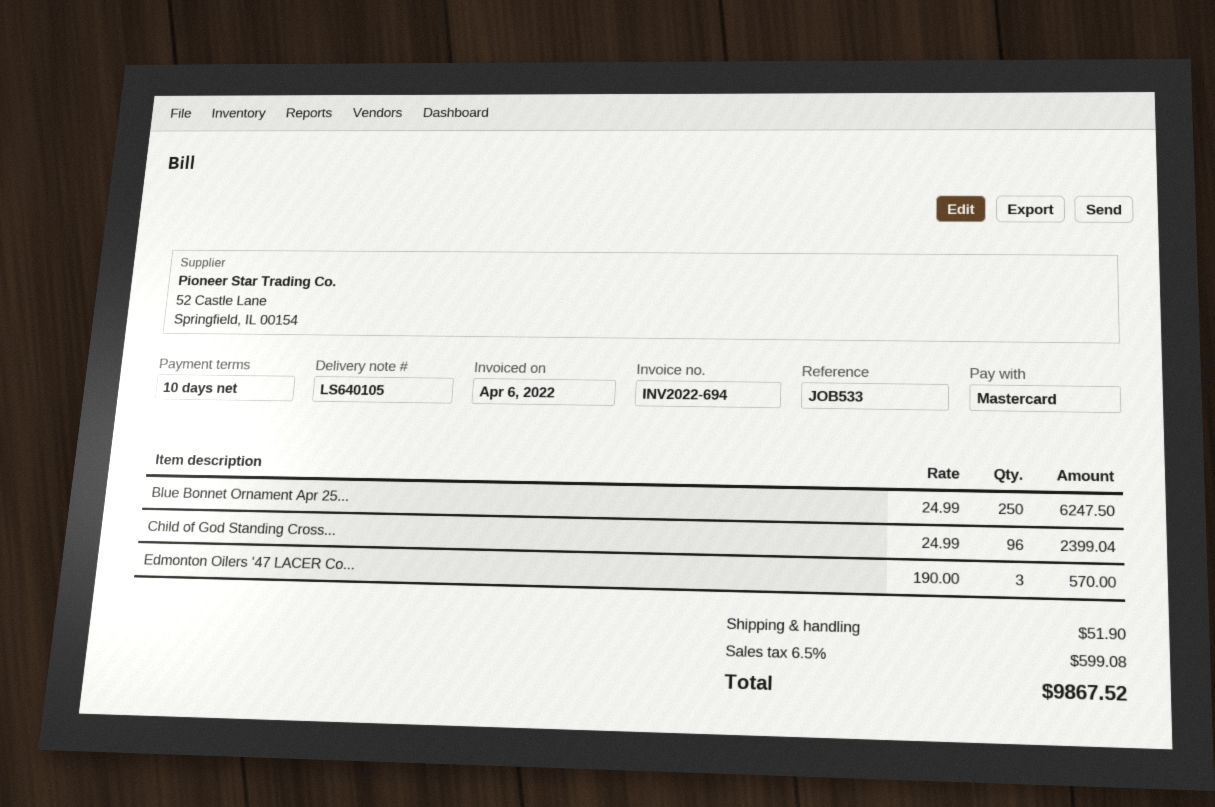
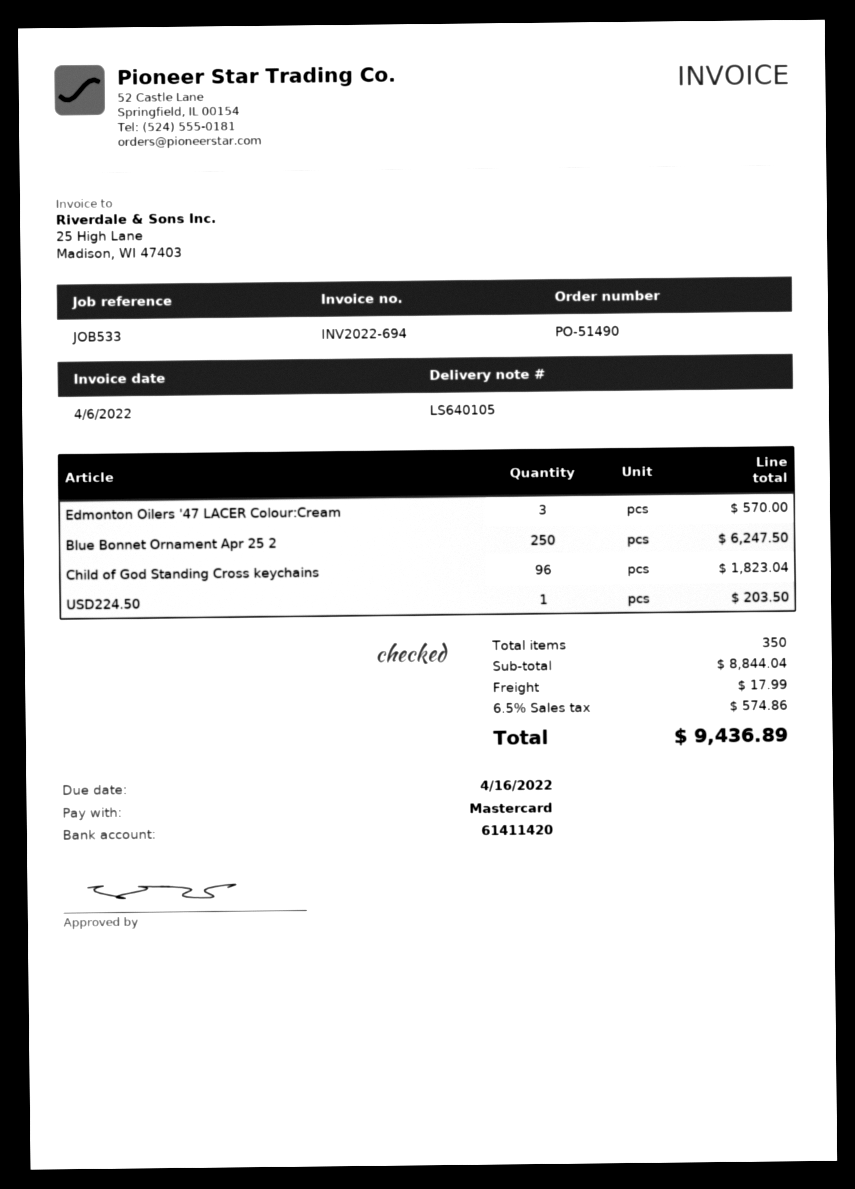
Child of God Standing Cross...: 96 for 2399.04 -> 96 for 1823.04
USD224.50: none -> 1 for 203.50
shipping: 51.90 -> 17.99
tax: 6.5% = 599.08 -> 6.5% = 574.86
total: 9867.52 -> 9436.89

